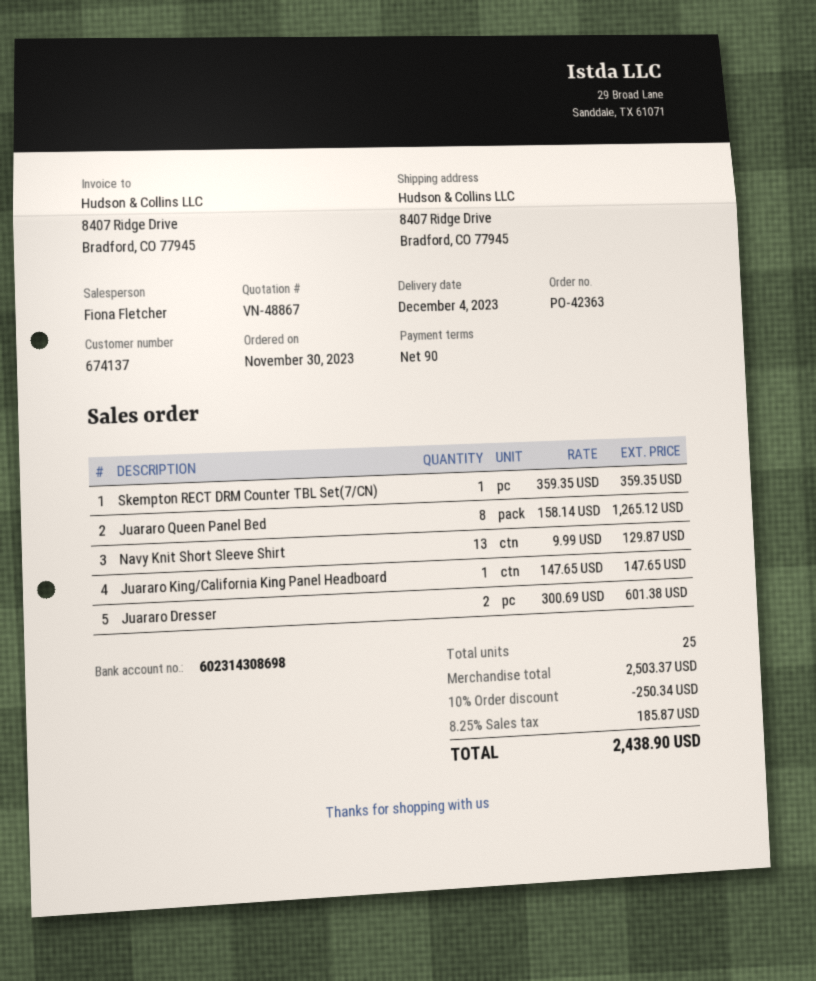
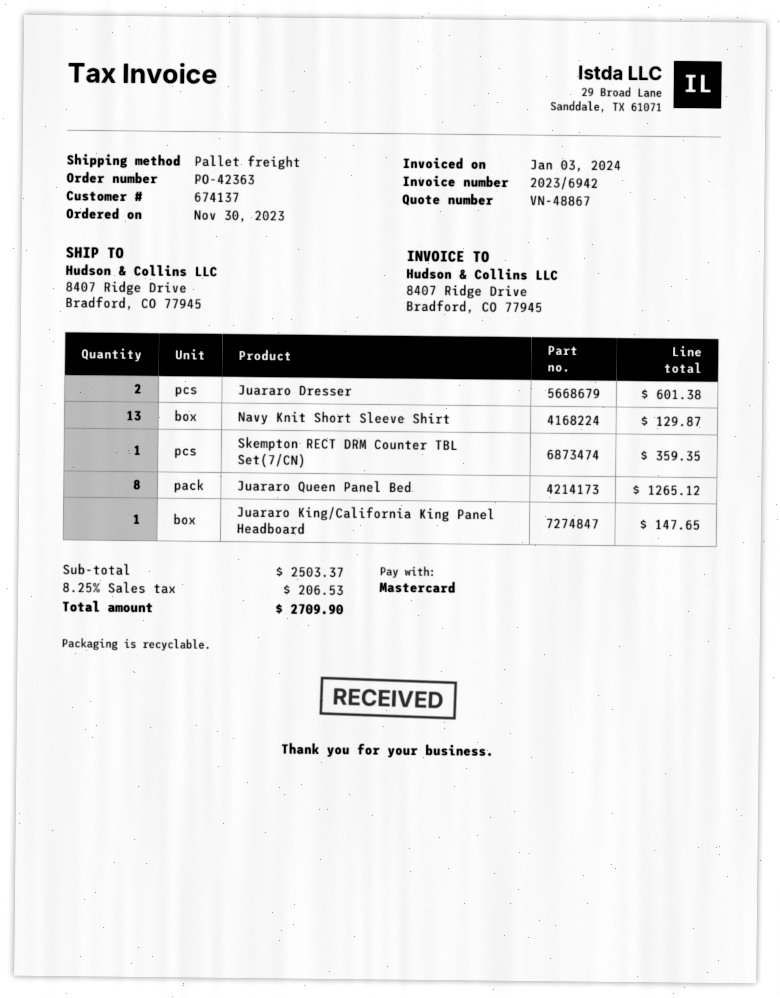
discount: 10% = 250.34 -> none
tax: 8.25% = 185.87 -> 8.25% = 206.53
total: 2438.90 -> 2709.90

